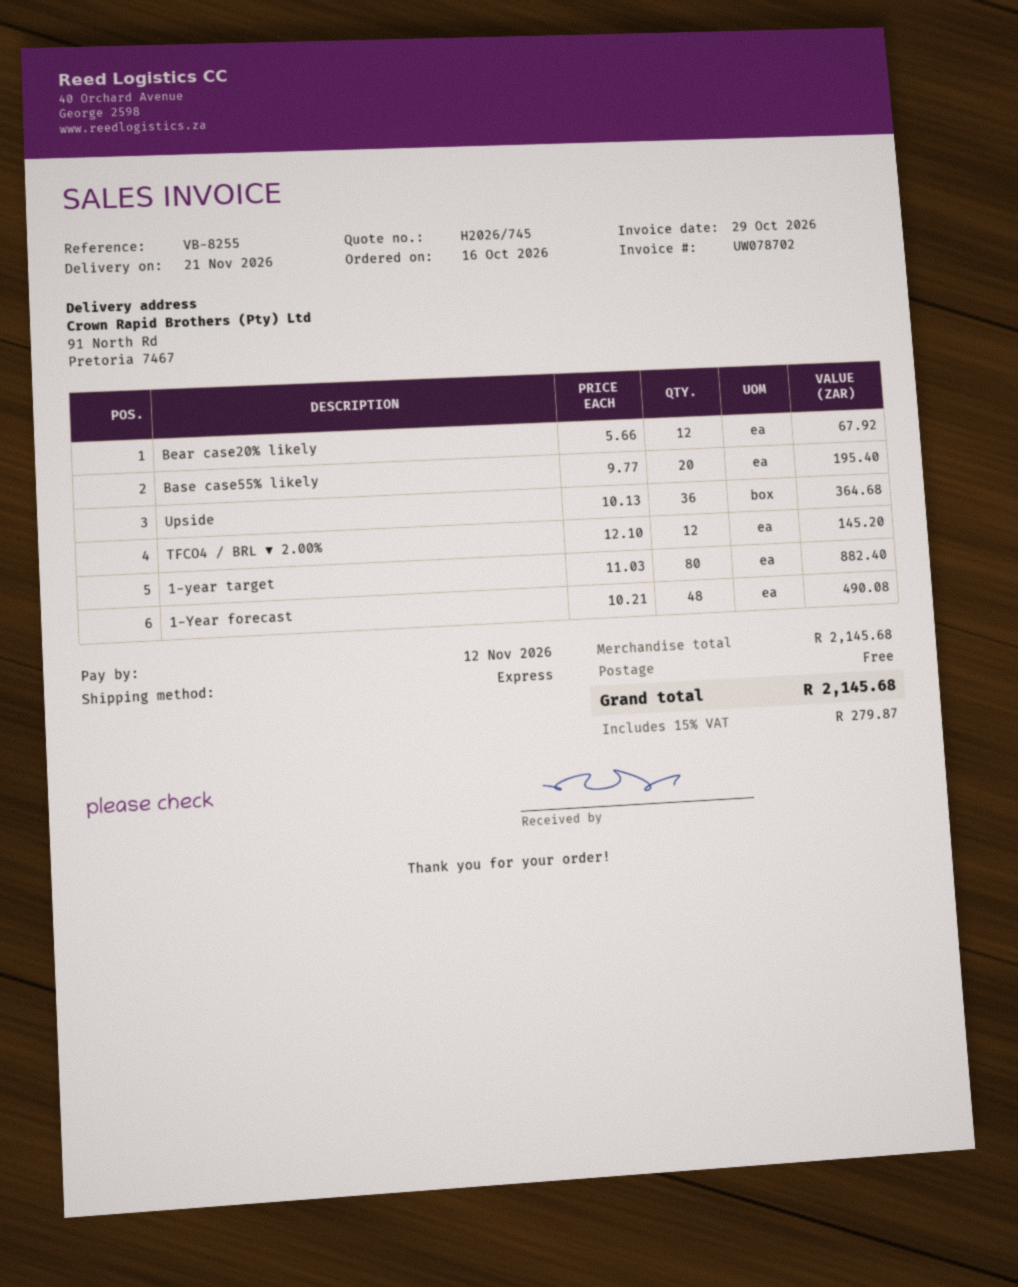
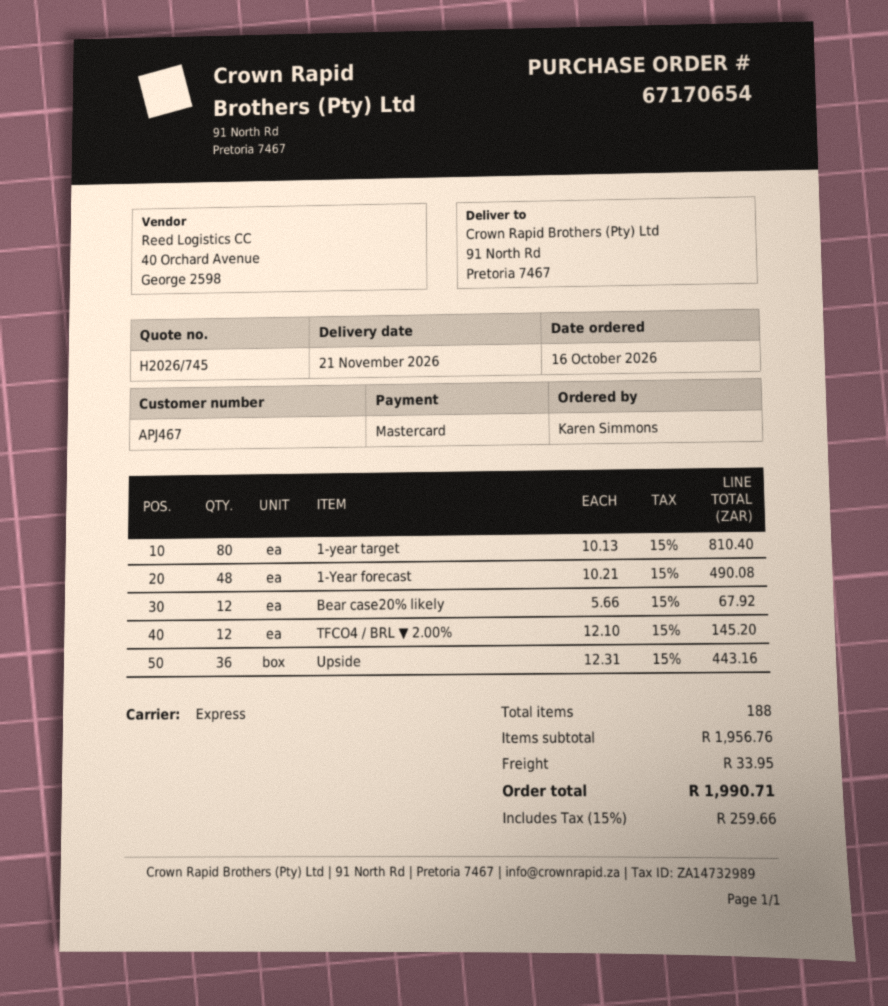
Base case55% likely: 20 x 9.77 = 195.40 -> none
Upside: 36 x 10.13 = 364.68 -> 36 x 12.31 = 443.16
1-year target: 80 x 11.03 = 882.40 -> 80 x 10.13 = 810.40
subtotal: 2145.68 -> 1956.76
shipping: 0.00 -> 33.95
tax: 15% = 279.87 -> 15% = 259.66
total: 2145.68 -> 1990.71

